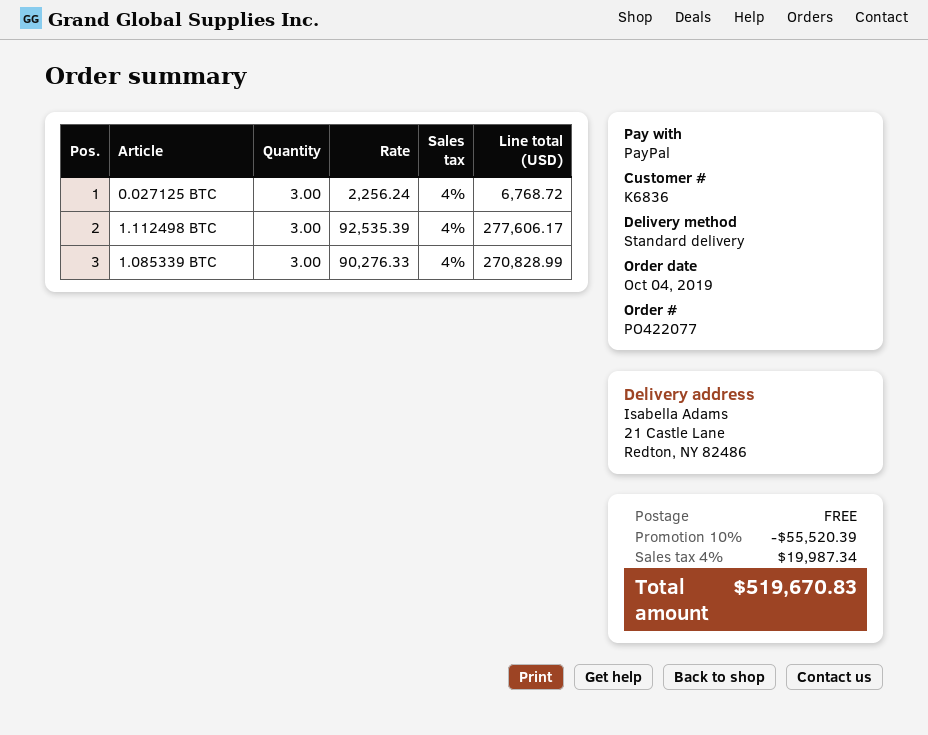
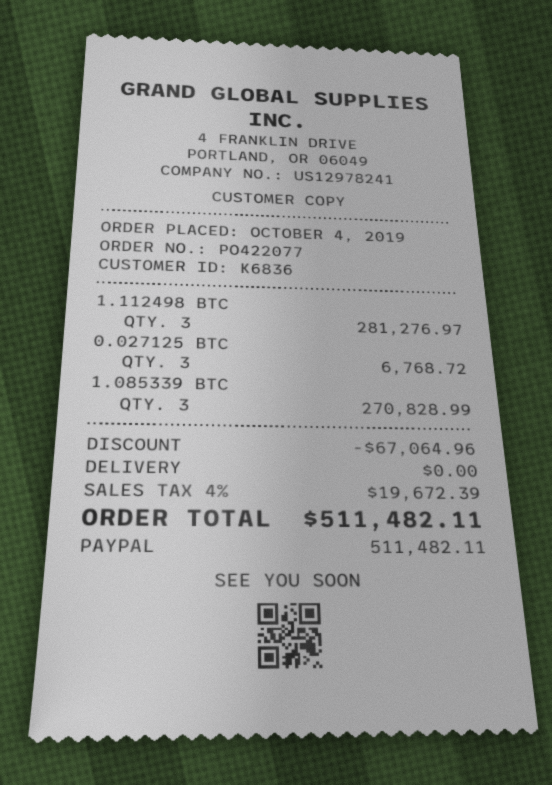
1.112498 BTC: 3 for 277606.17 -> 3 for 281276.97
discount: 55520.39 -> 67064.96
tax: 4% = 19987.34 -> 4% = 19672.39
total: 519670.83 -> 511482.11

